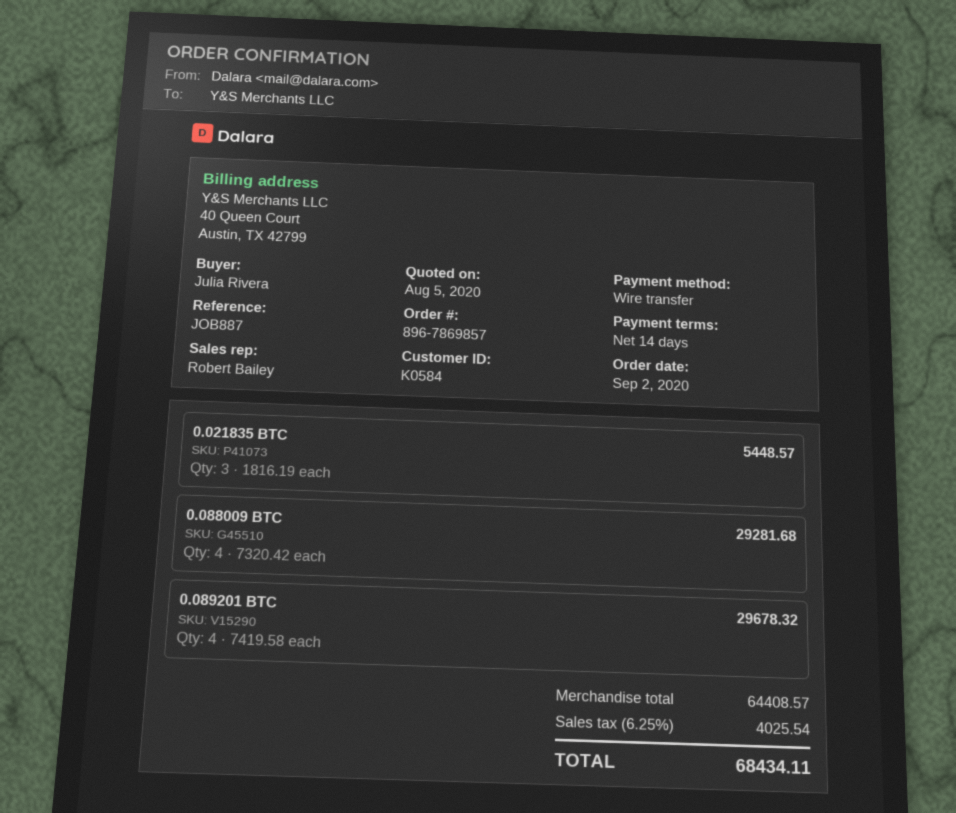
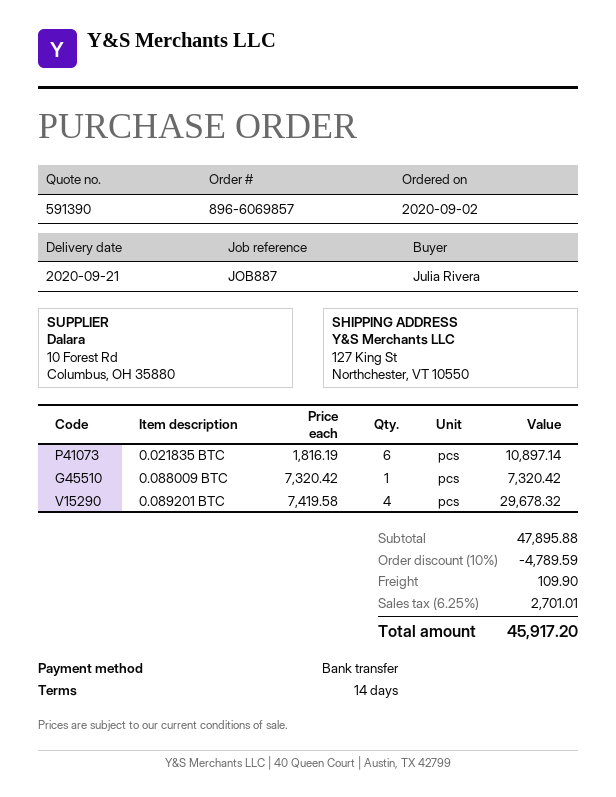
order number: 896-7869857 -> 896-6069857
0.021835 BTC: 3 x 1816.19 = 5448.57 -> 6 x 1816.19 = 10897.14
0.088009 BTC: 4 x 7320.42 = 29281.68 -> 1 x 7320.42 = 7320.42
subtotal: 64408.57 -> 47895.88
discount: none -> 10% = 4789.59
shipping: none -> 109.90
tax: 6.25% = 4025.54 -> 6.25% = 2701.01
total: 68434.11 -> 45917.20

